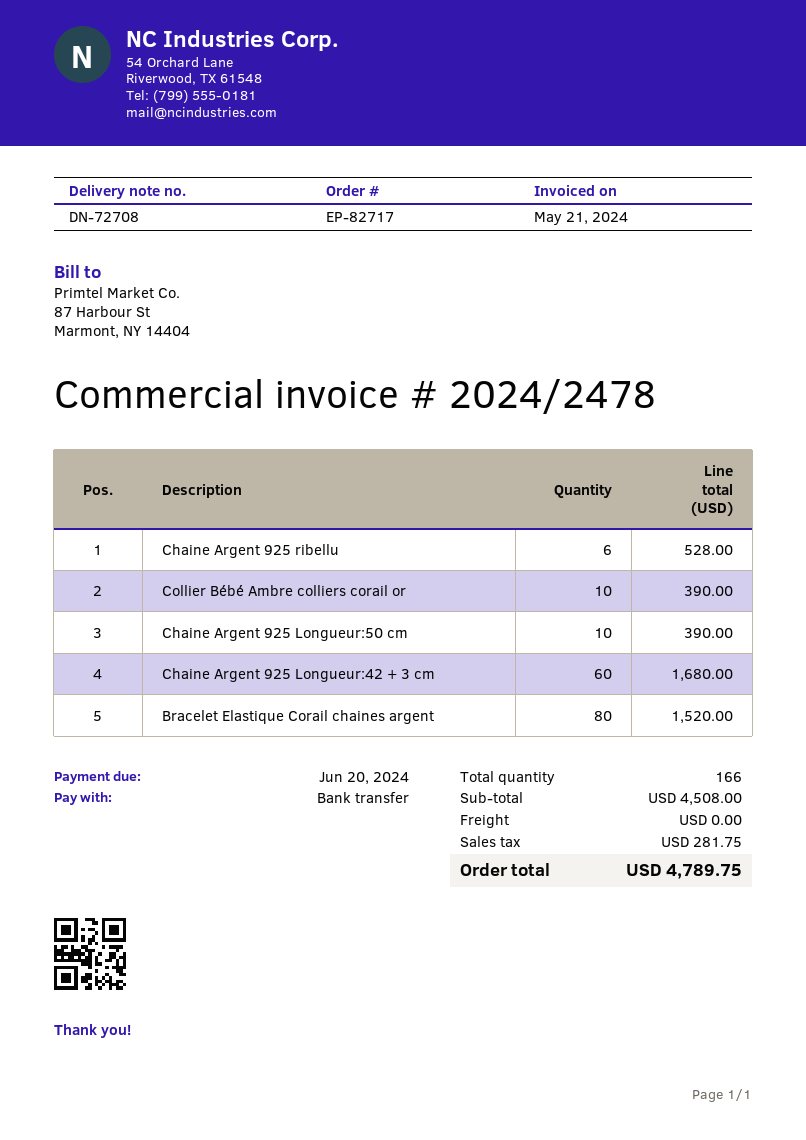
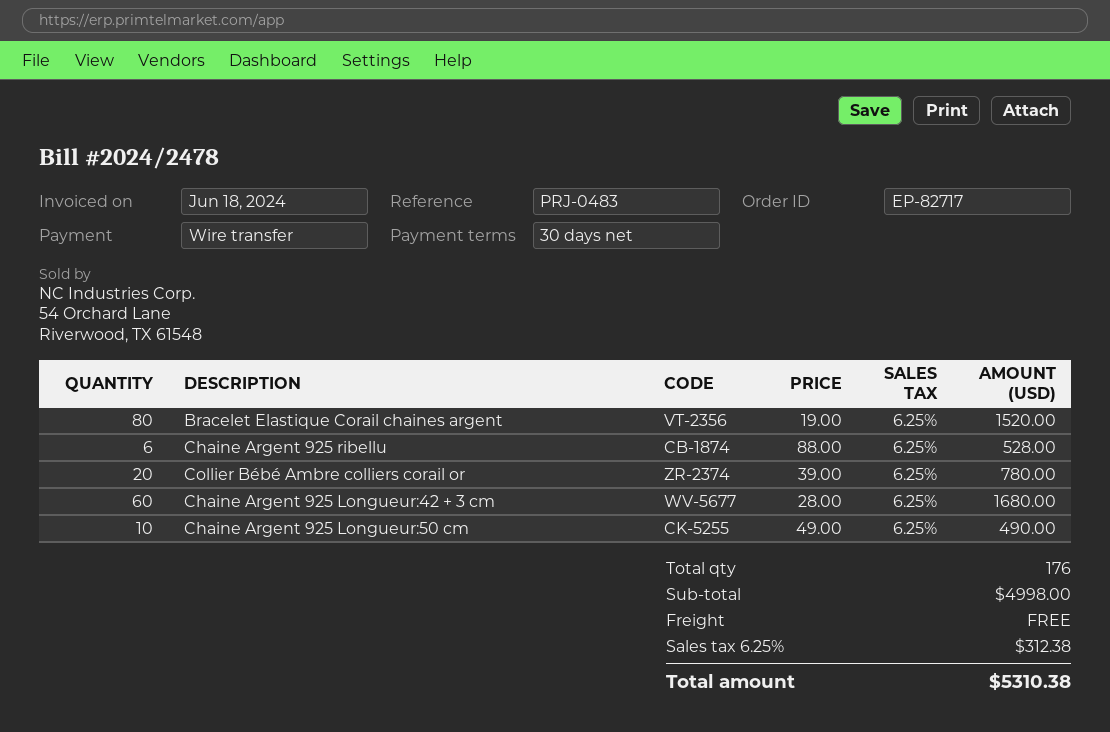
invoice date: 2024-05-21 -> 2024-06-18
Collier Bébé Ambre colliers corail or: 10 for 390.00 -> 20 for 780.00
Chaine Argent 925 Longueur:50 cm: 10 for 390.00 -> 10 for 490.00
total quantity: 166 -> 176
subtotal: 4508.00 -> 4998.00
tax: 281.75 -> 312.38
total: 4789.75 -> 5310.38

